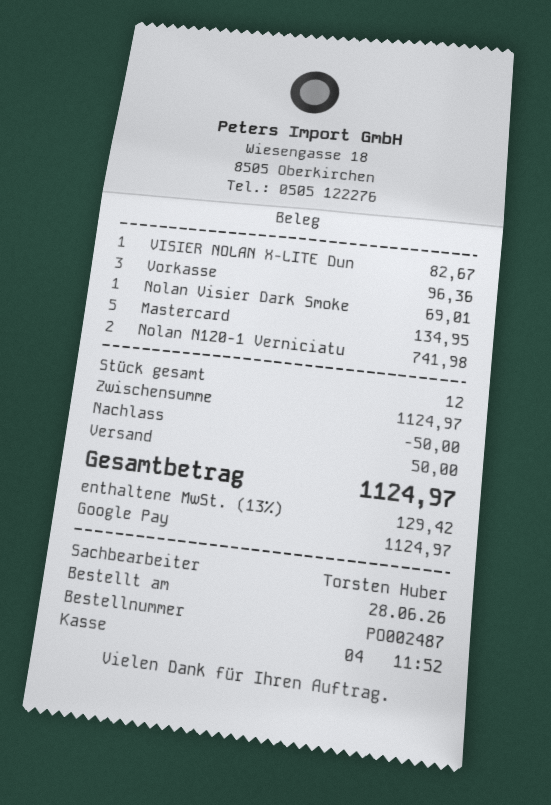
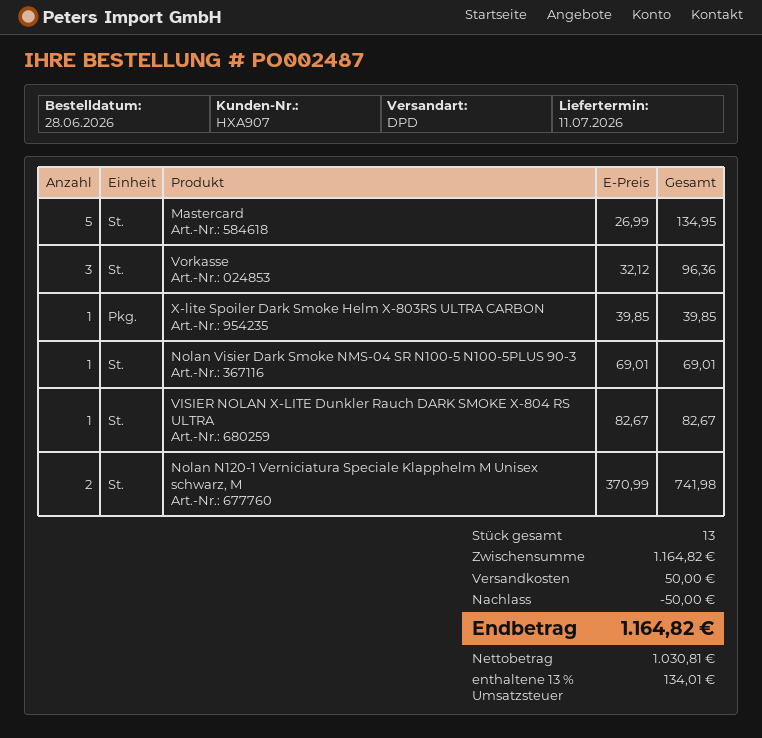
X-lite Spoiler Dark Smoke Helm X-803RS ULTRA CARBON: none -> 1 for 39.85
total quantity: 12 -> 13
subtotal: 1124.97 -> 1164.82
tax: 13% = 129.42 -> 13% = 134.01
total: 1124.97 -> 1164.82

